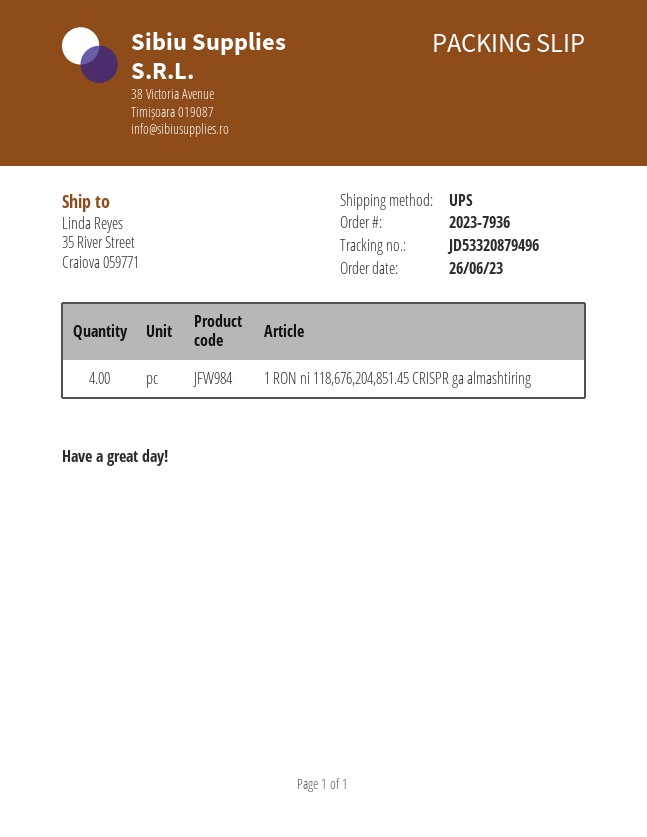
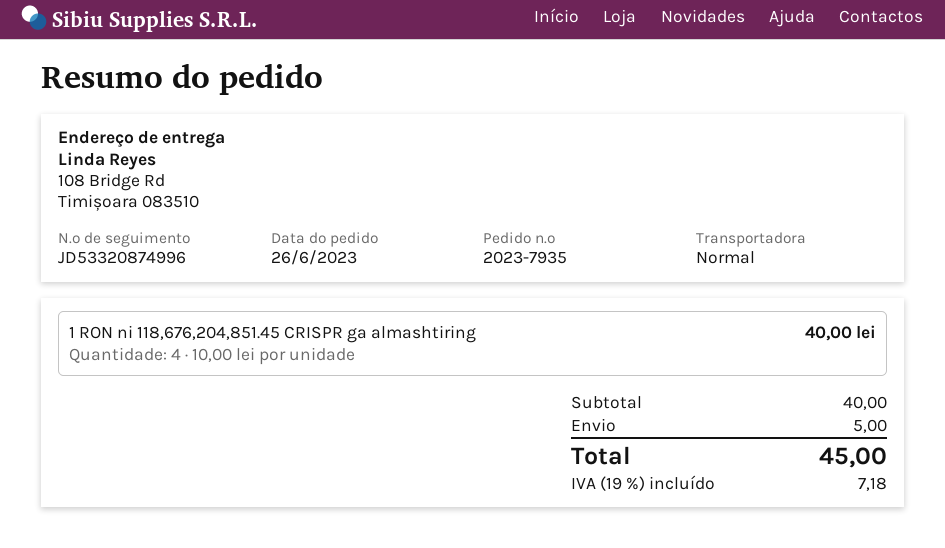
order number: 2023-7936 -> 2023-7935
shipping method: UPS -> standard
tracking number: JD53320879496 -> JD53320874996
ship to: 35 River Street, Craiova 059771 -> 108 Bridge Rd, Timișoara 083510

